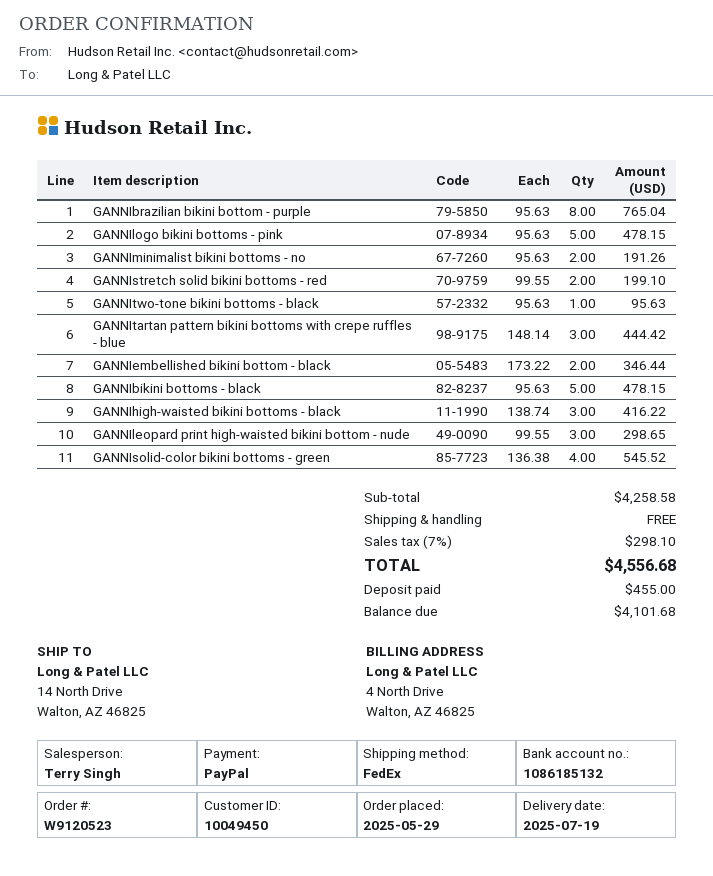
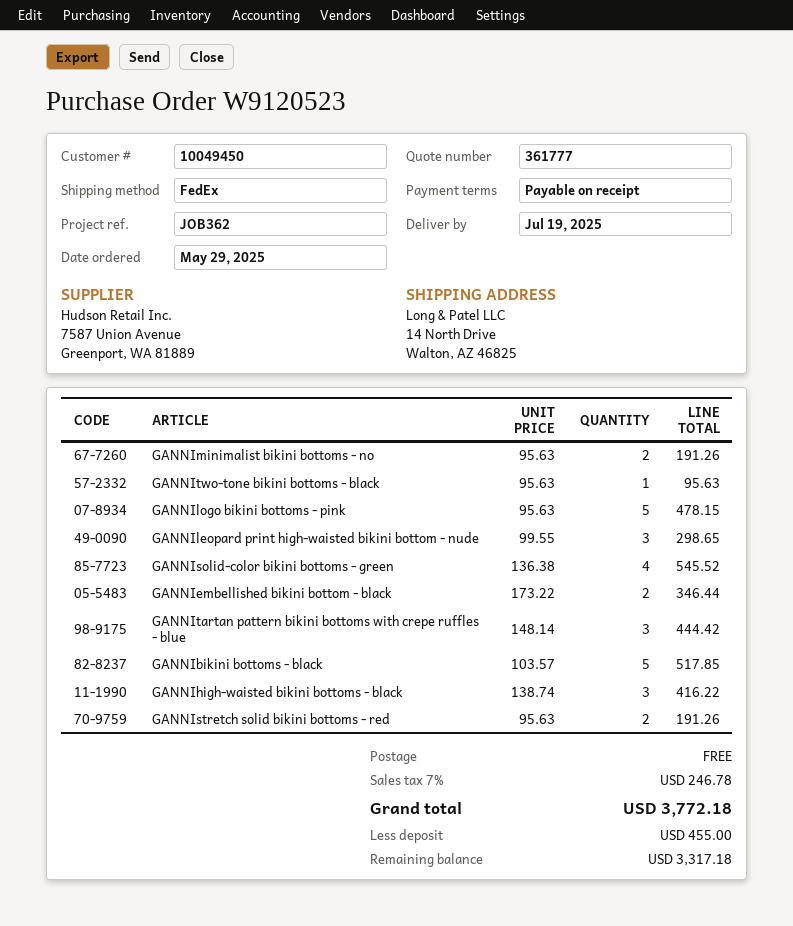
GANNIbrazilian bikini bottom - purple: 8 x 95.63 = 765.04 -> none
GANNIstretch solid bikini bottoms - red: 2 x 99.55 = 199.10 -> 2 x 95.63 = 191.26
GANNIbikini bottoms - black: 5 x 95.63 = 478.15 -> 5 x 103.57 = 517.85
tax: 7% = 298.10 -> 7% = 246.78
total: 4556.68 -> 3772.18
balance: 4101.68 -> 3317.18

